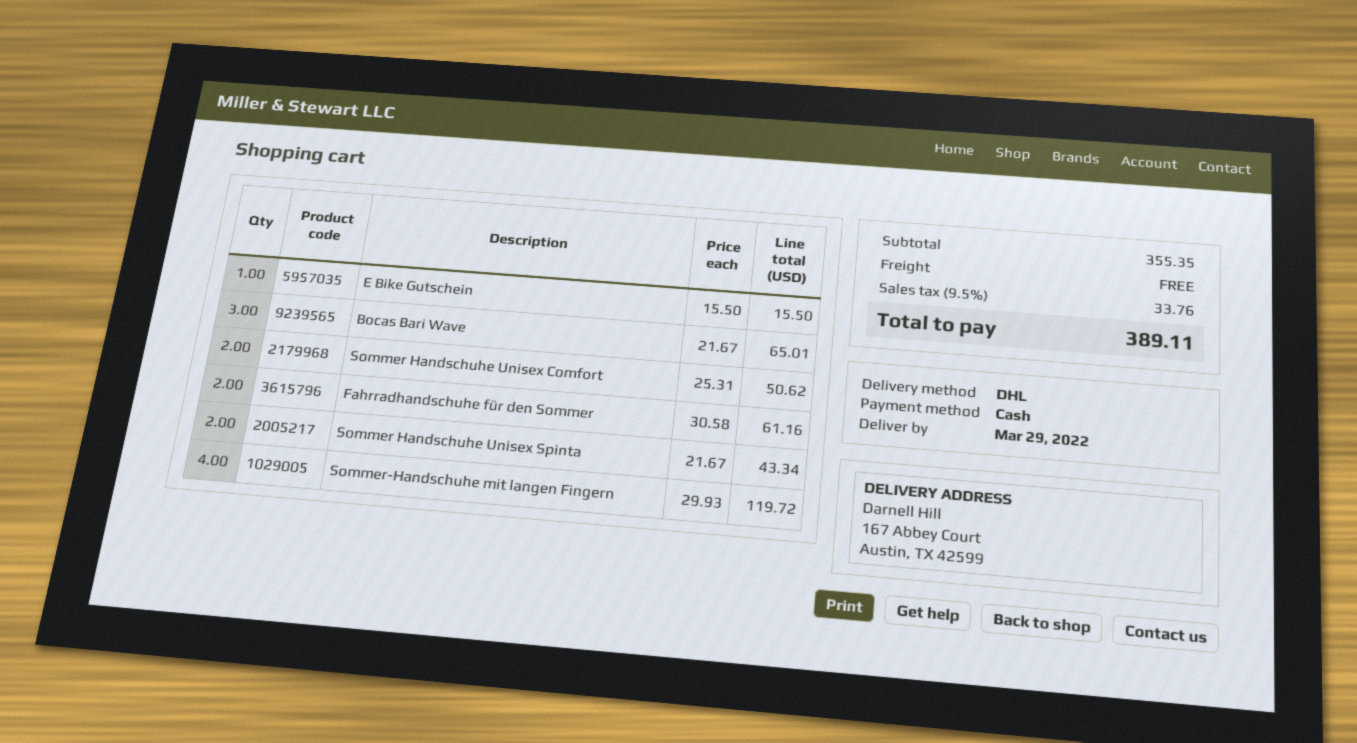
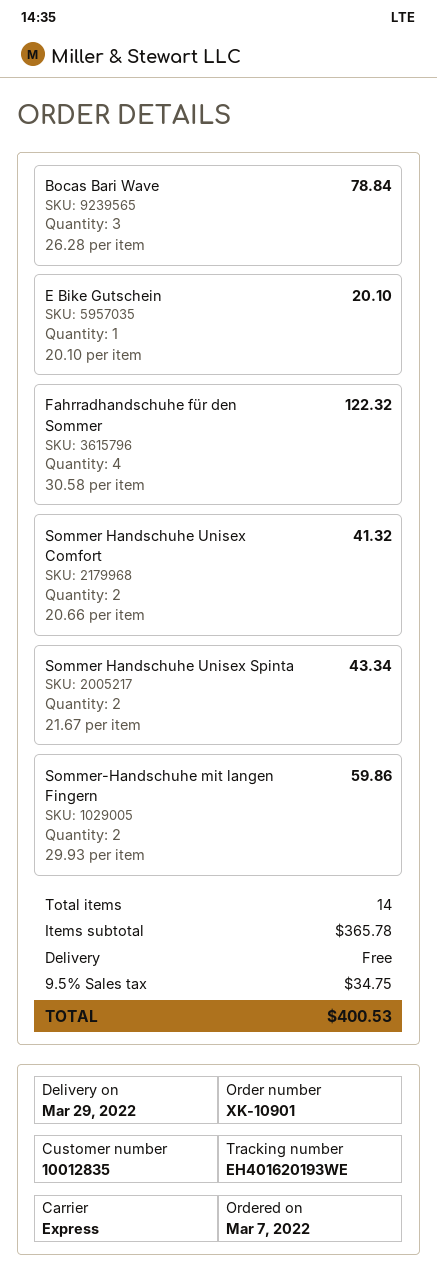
shipping method: DHL -> express
E Bike Gutschein: 1 x 15.50 = 15.50 -> 1 x 20.10 = 20.10
Bocas Bari Wave: 3 x 21.67 = 65.01 -> 3 x 26.28 = 78.84
Sommer Handschuhe Unisex Comfort: 2 x 25.31 = 50.62 -> 2 x 20.66 = 41.32
Fahrradhandschuhe für den Sommer: 2 x 30.58 = 61.16 -> 4 x 30.58 = 122.32
Sommer-Handschuhe mit langen Fingern: 4 x 29.93 = 119.72 -> 2 x 29.93 = 59.86
subtotal: 355.35 -> 365.78
tax: 9.5% = 33.76 -> 9.5% = 34.75
total: 389.11 -> 400.53

